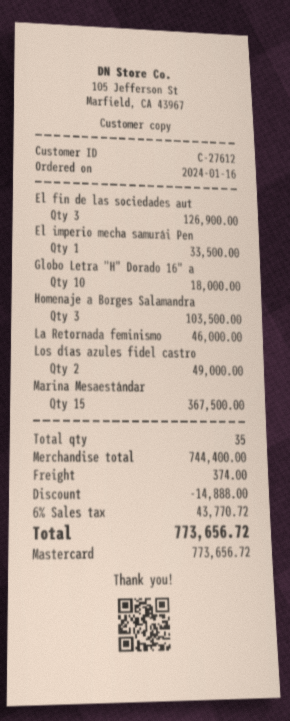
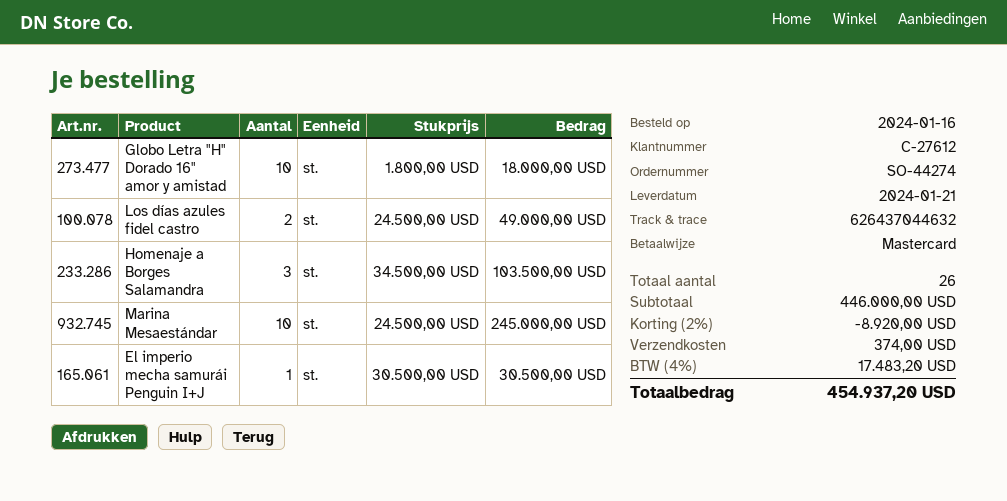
El fin de las sociedades aut: 3 for 126900.00 -> none
El imperio mecha samurái Pen: 1 for 33500.00 -> 1 for 30500.00
La Retornada feminismo: 1 for 46000.00 -> none
Marina Mesaestándar: 15 for 367500.00 -> 10 for 245000.00
total quantity: 35 -> 26
subtotal: 744400.00 -> 446000.00
discount: 14888.00 -> 8920.00
tax: 6% = 43770.72 -> 4% = 17483.20
total: 773656.72 -> 454937.20

